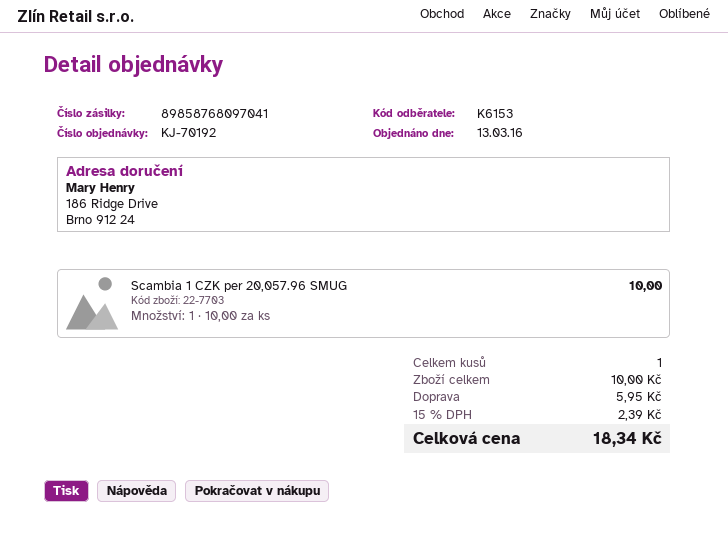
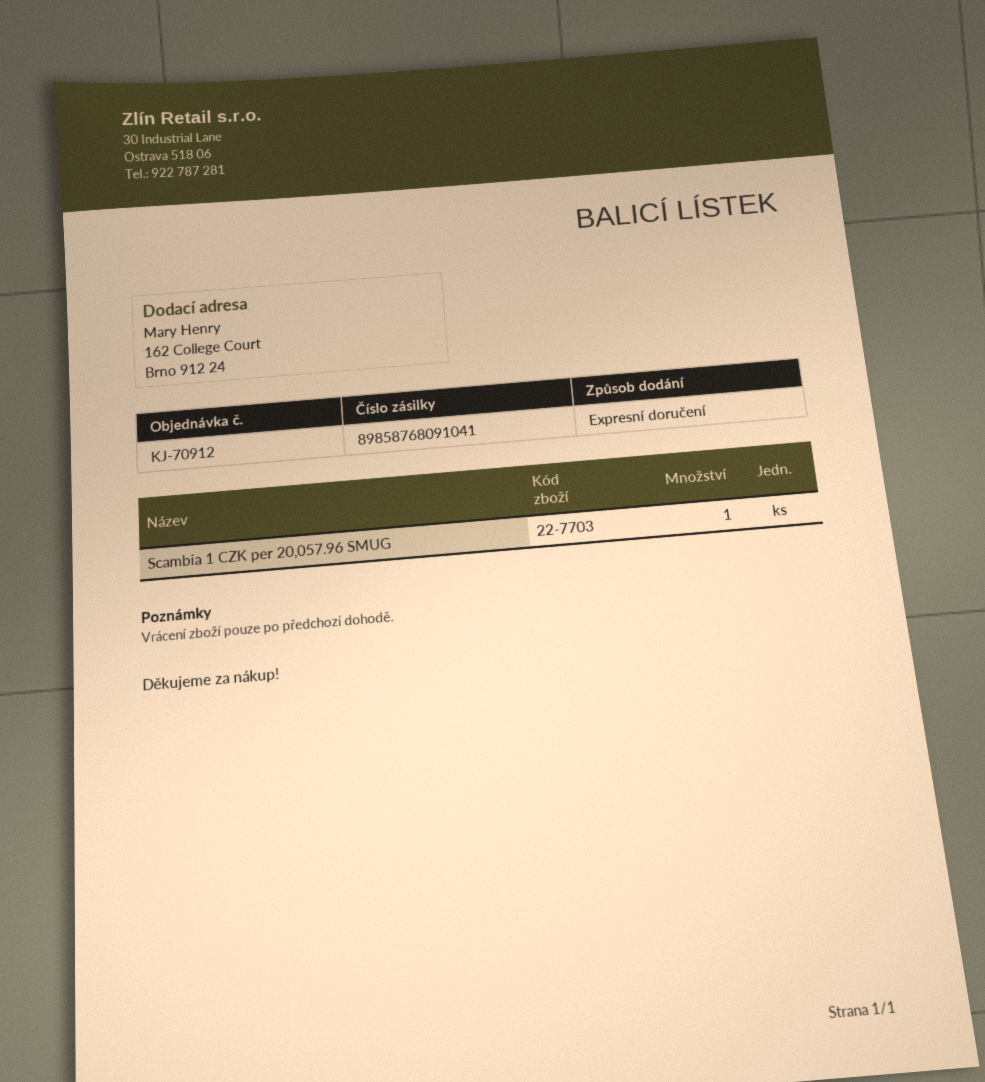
order number: KJ-70192 -> KJ-70912
tracking number: 89858768097041 -> 89858768091041
ship to: 186 Ridge Drive, Brno 912 24 -> 162 College Court, Brno 912 24

